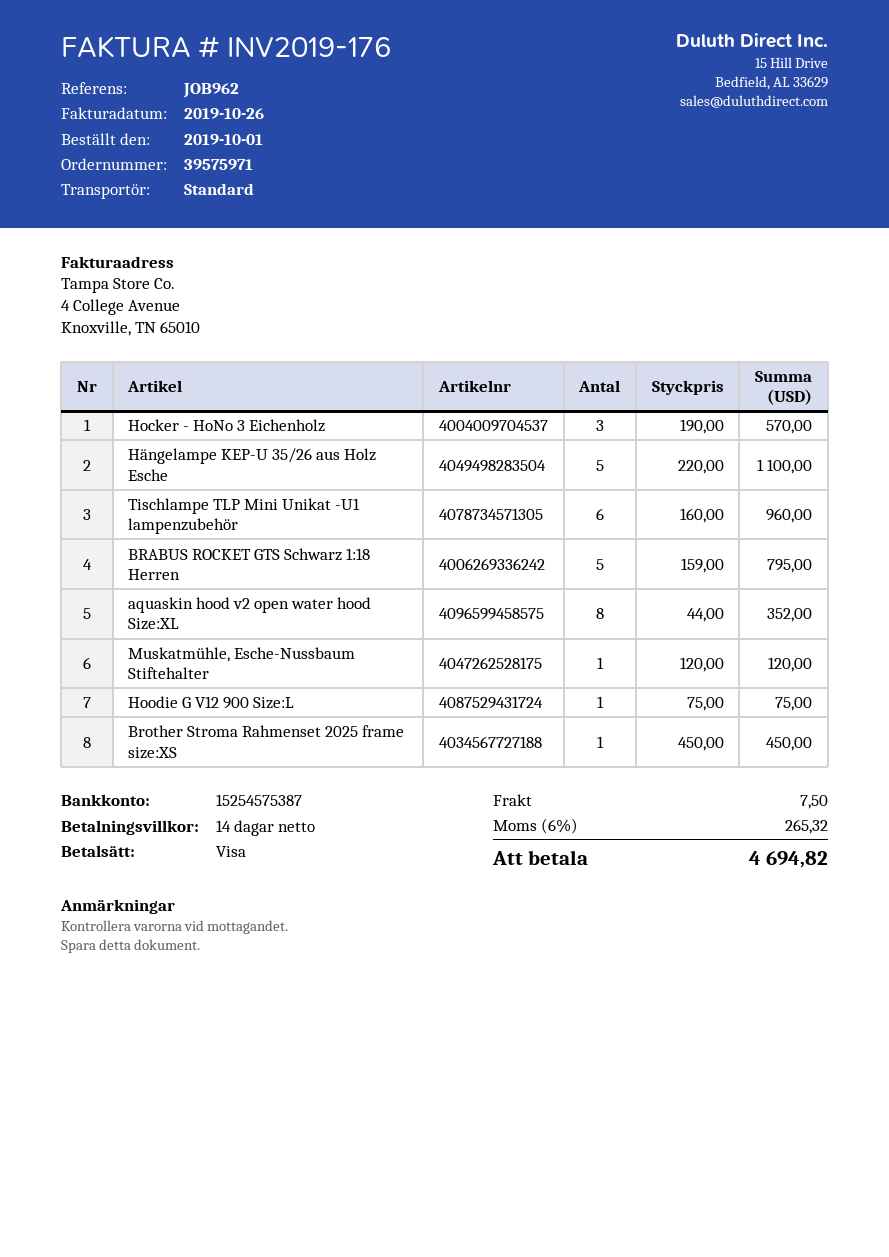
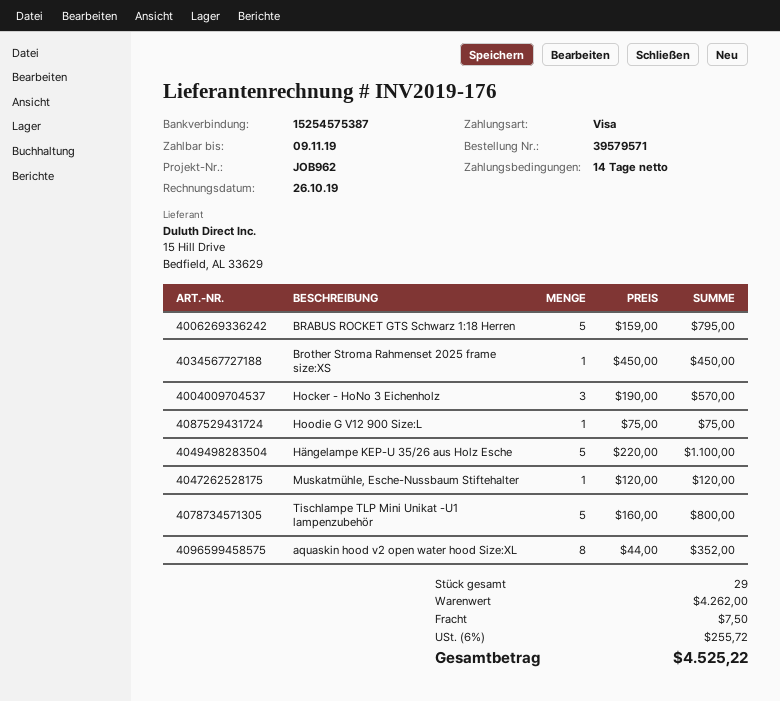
order number: 39575971 -> 39579571
Tischlampe TLP Mini Unikat -U1 lampenzubehör: 6 x 160.00 = 960.00 -> 5 x 160.00 = 800.00
tax: 6% = 265.32 -> 6% = 255.72
total: 4694.82 -> 4525.22

